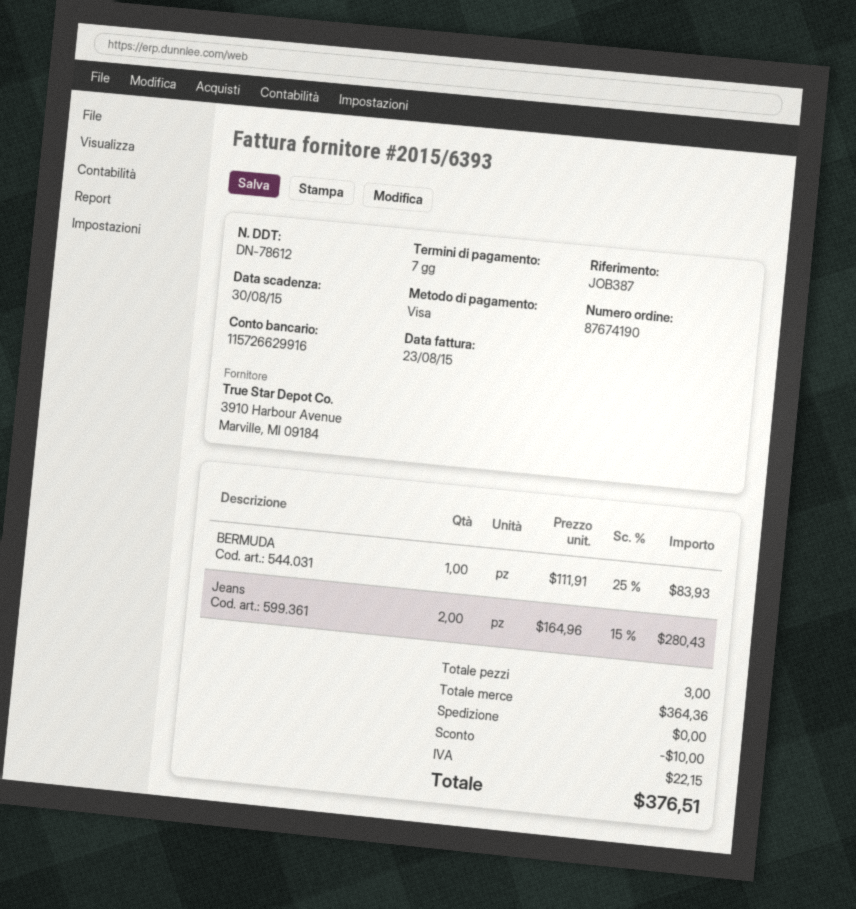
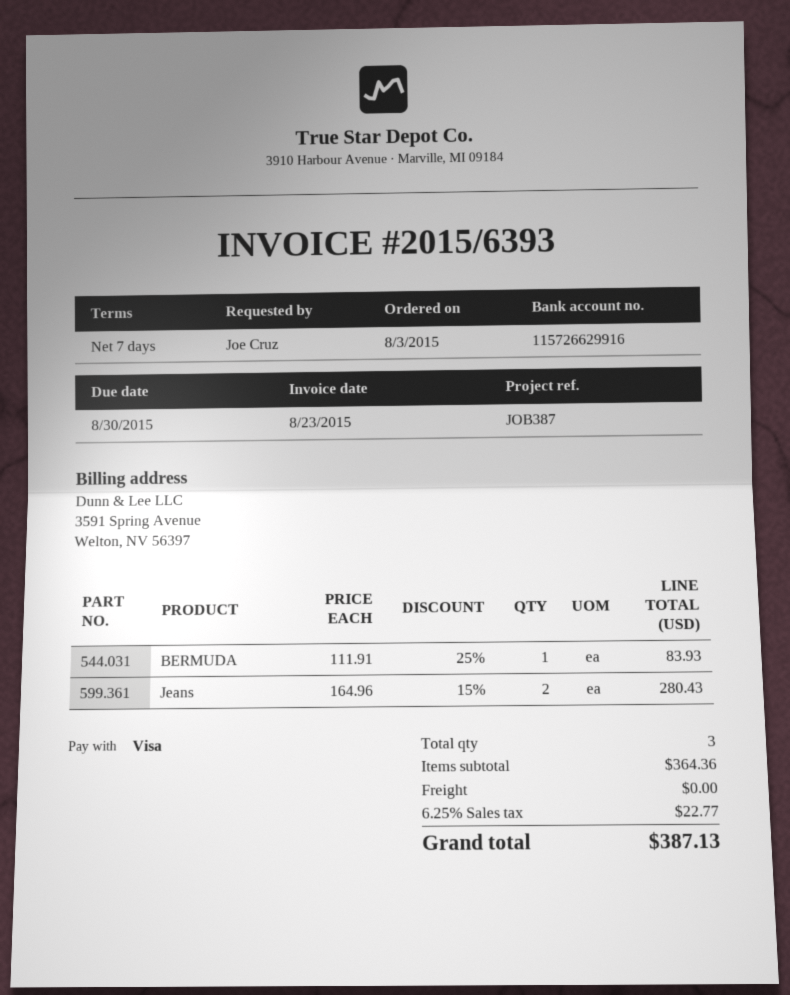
discount: 10.00 -> none
tax: 22.15 -> 22.77
total: 376.51 -> 387.13

